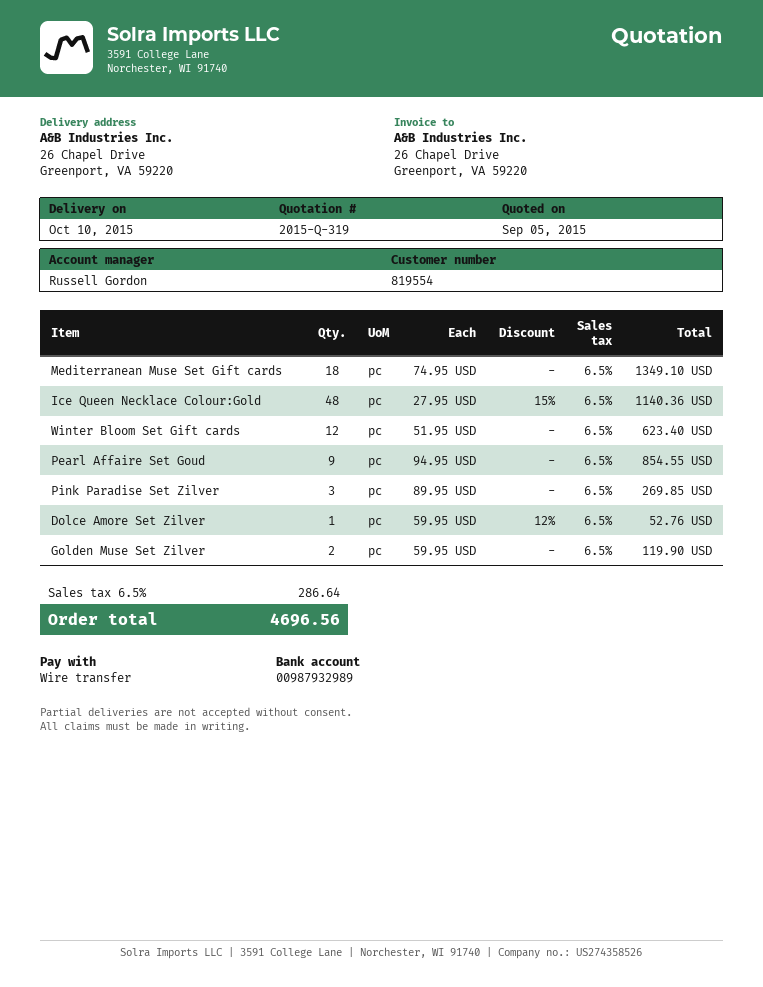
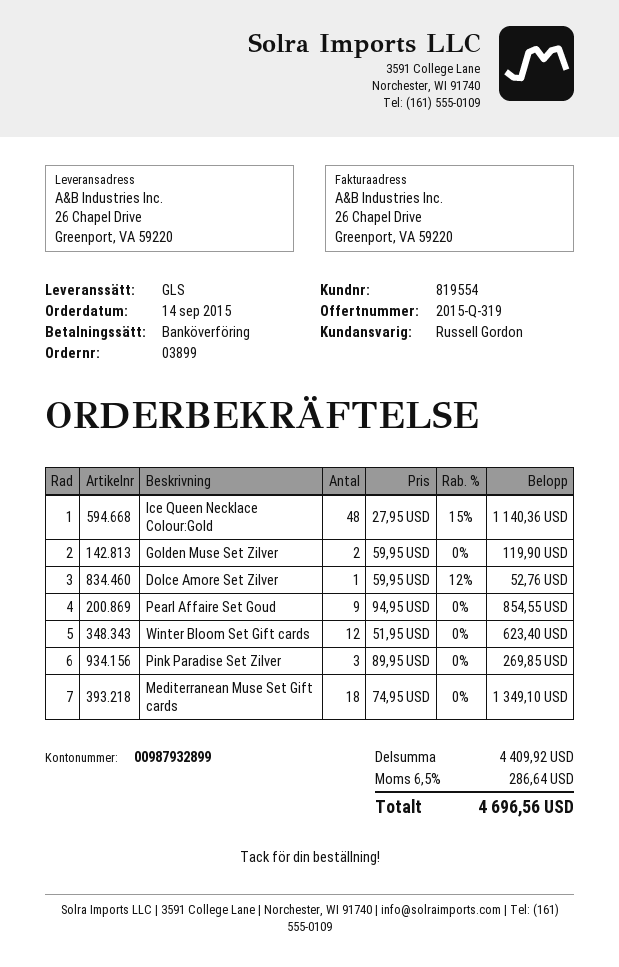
bank account: 00987932989 -> 00987932899

